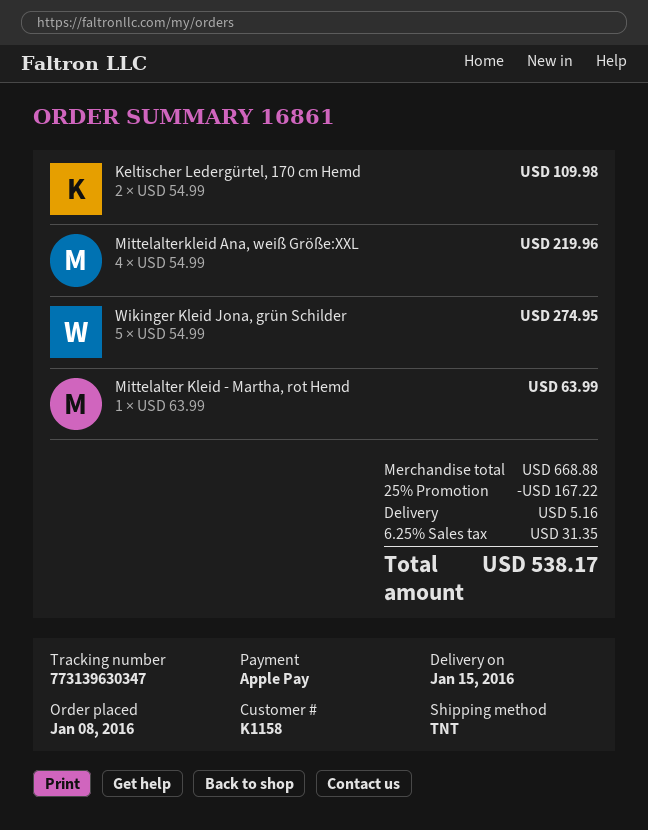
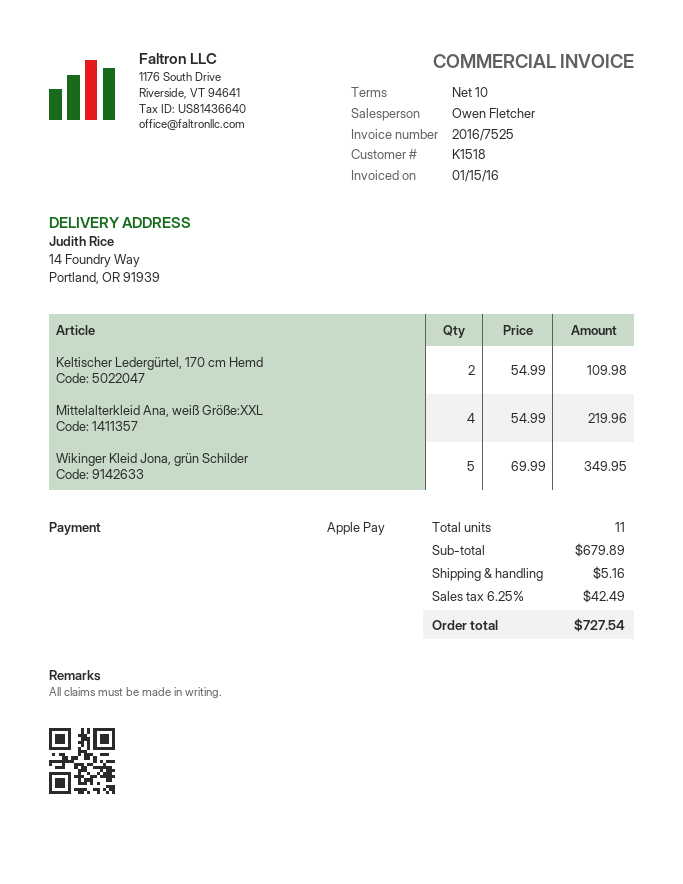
customer number: K1158 -> K1518
Wikinger Kleid Jona, grün Schilder: 5 x 54.99 = 274.95 -> 5 x 69.99 = 349.95
Mittelalter Kleid - Martha, rot Hemd: 1 x 63.99 = 63.99 -> none
subtotal: 668.88 -> 679.89
discount: 25% = 167.22 -> none
tax: 6.25% = 31.35 -> 6.25% = 42.49
total: 538.17 -> 727.54

